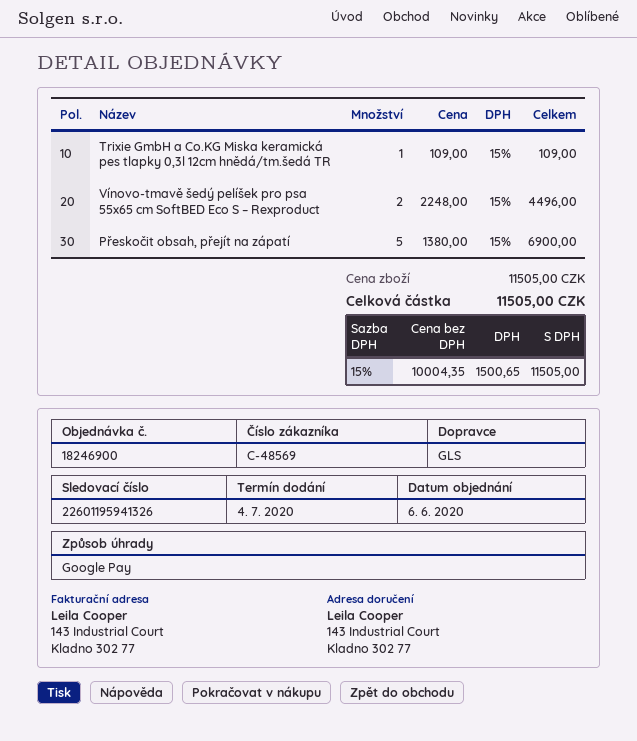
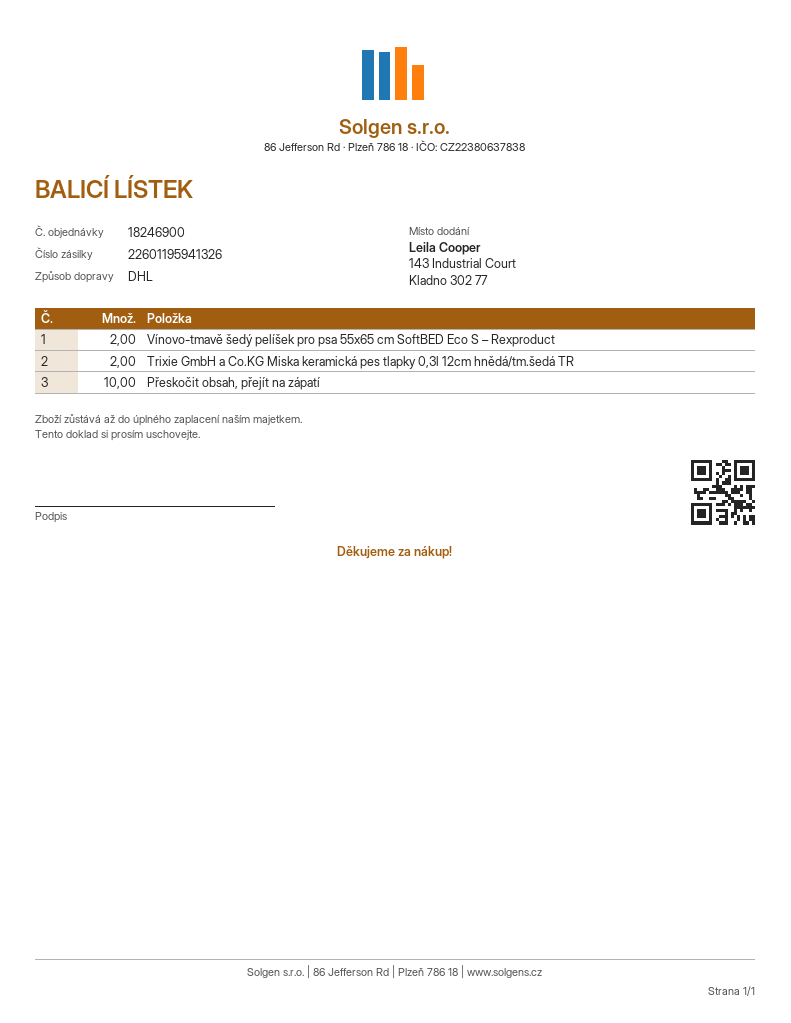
shipping method: GLS -> DHL
Trixie GmbH a Co.KG Miska keramická pes tlapky 0,3l 12cm hnědá/tm.šedá TR: 1 -> 2
Přeskočit obsah, přejít na zápatí: 5 -> 10

